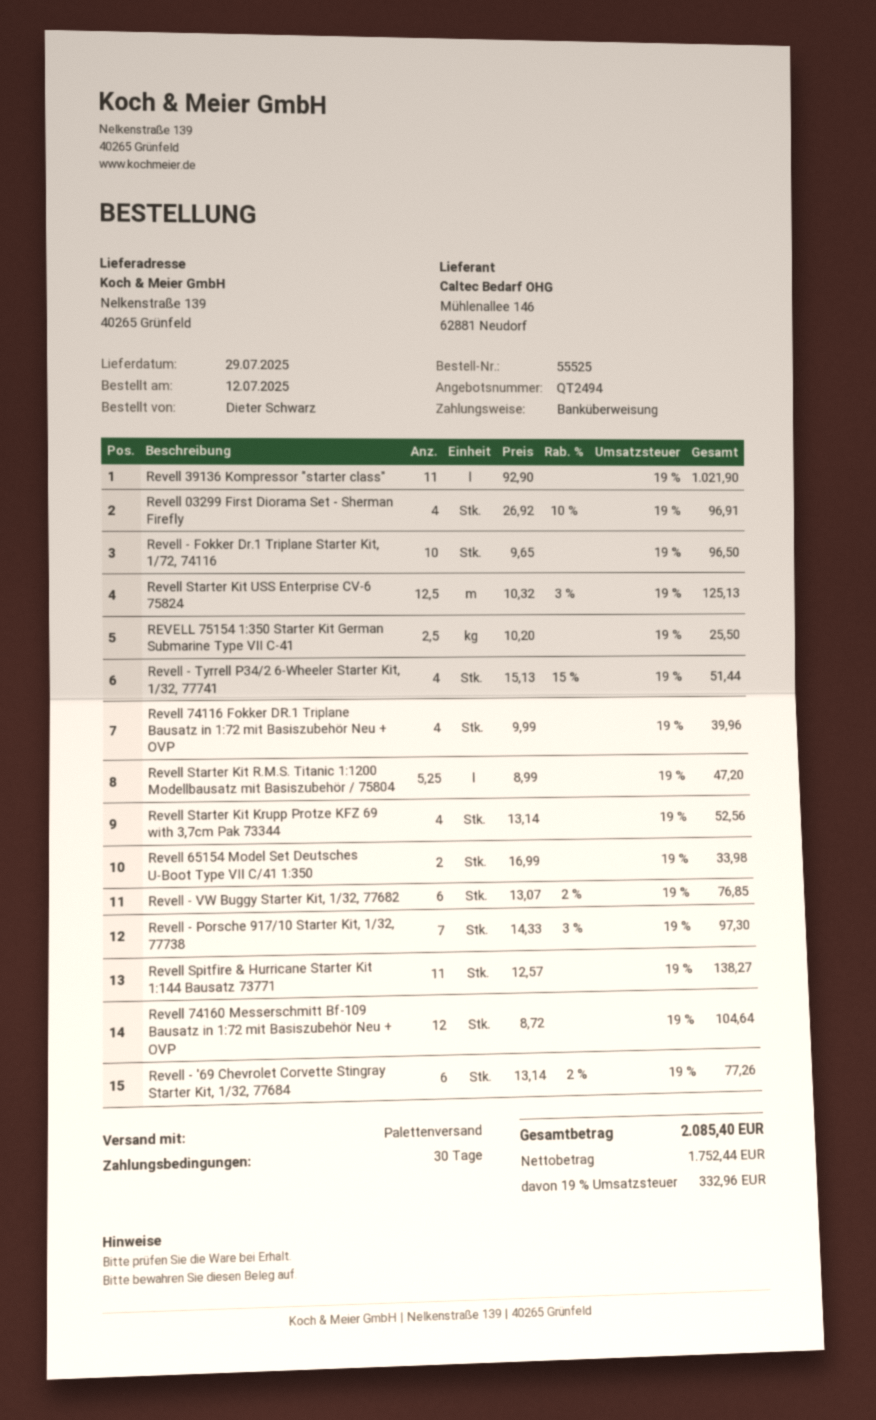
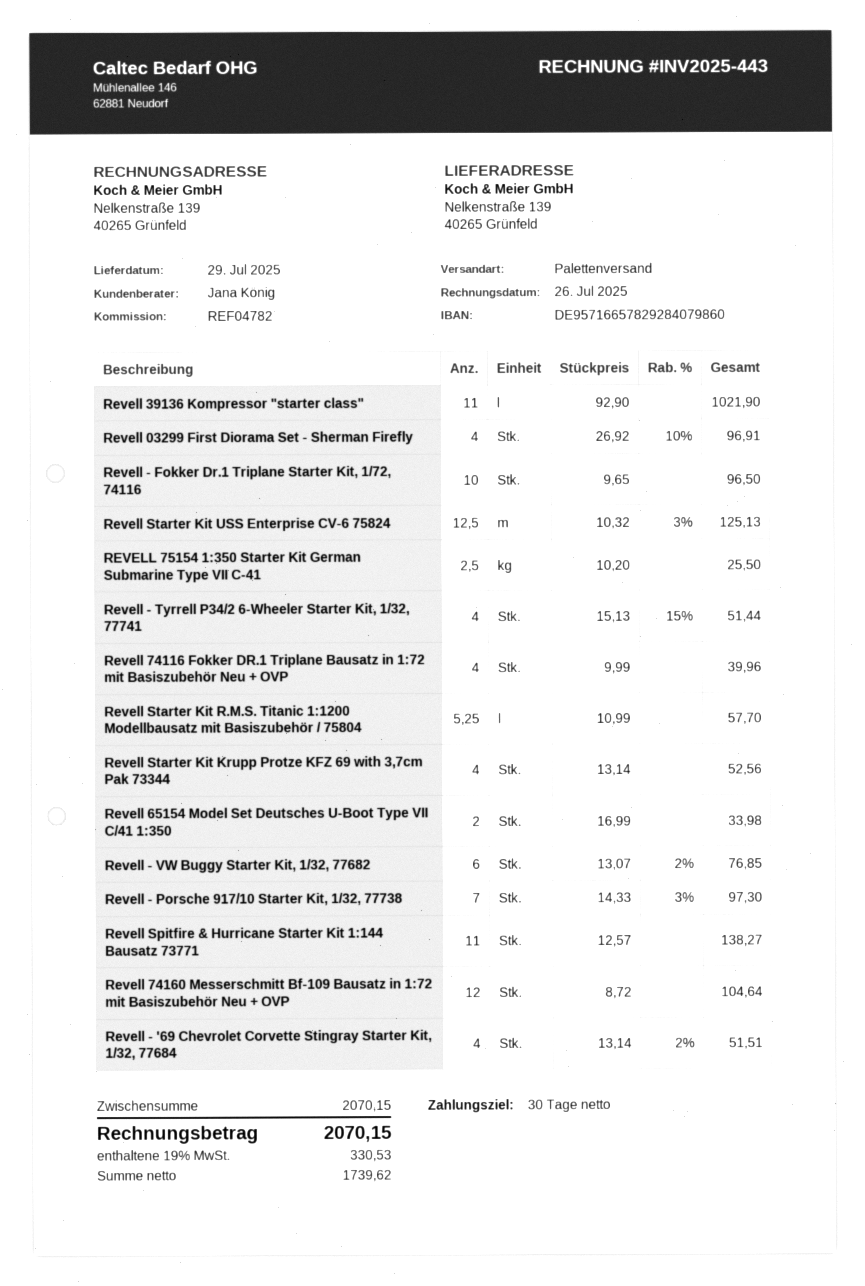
Revell Starter Kit R.M.S. Titanic 1:1200 Modellbausatz mit Basiszubehör / 75804: 5.25 x 8.99 = 47.20 -> 5.25 x 10.99 = 57.70
Revell - '69 Chevrolet Corvette Stingray Starter Kit, 1/32, 77684: 6 x 13.14 - 2% = 77.26 -> 4 x 13.14 - 2% = 51.51
net: 1752.44 -> 1739.62
tax: 19% = 332.96 -> 19% = 330.53
total: 2085.40 -> 2070.15

